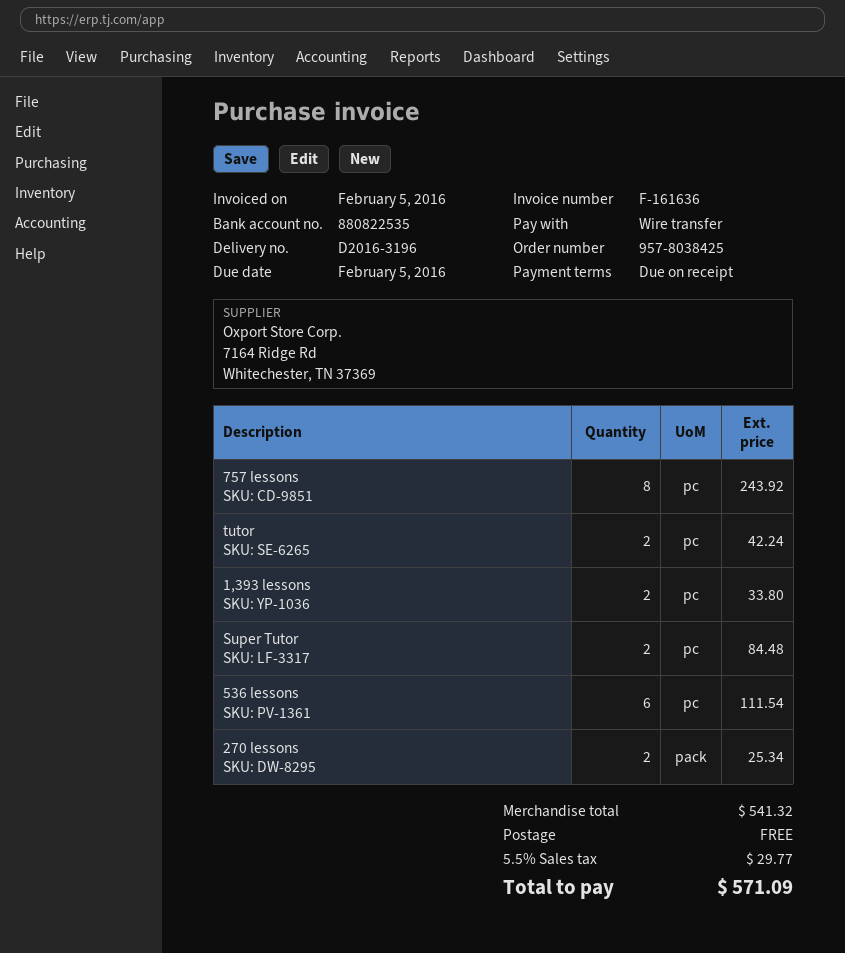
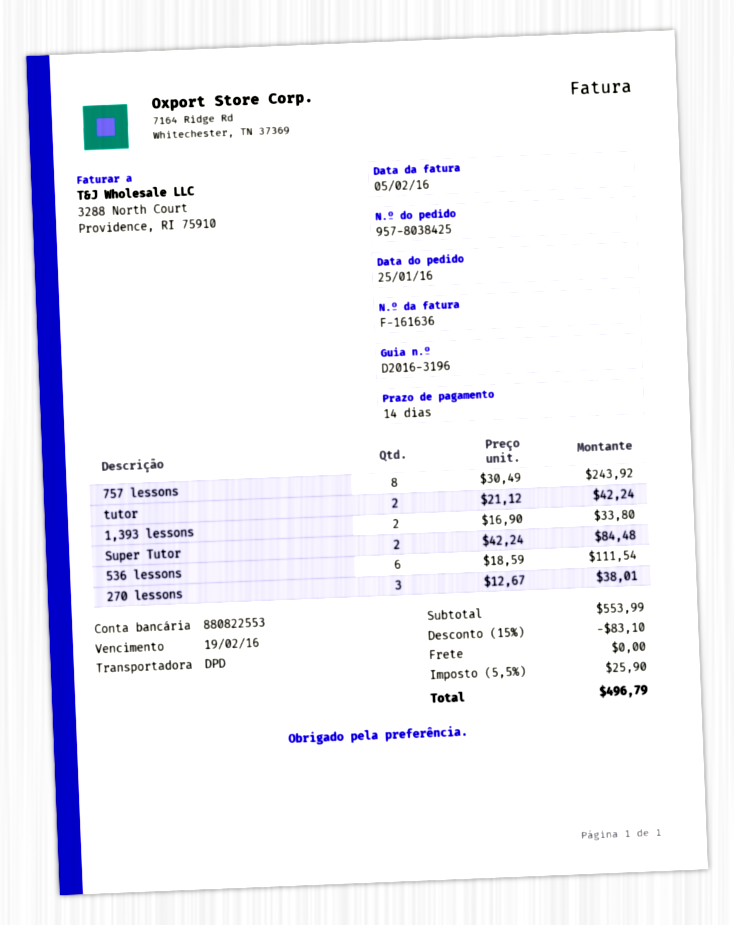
payment terms: on receipt -> 14 days
due date: 2016-02-05 -> 2016-02-19
bank account: 880822535 -> 880822553
270 lessons: 2 for 25.34 -> 3 for 38.01
subtotal: 541.32 -> 553.99
discount: none -> 15% = 83.10
tax: 5.5% = 29.77 -> 5.5% = 25.90
total: 571.09 -> 496.79

